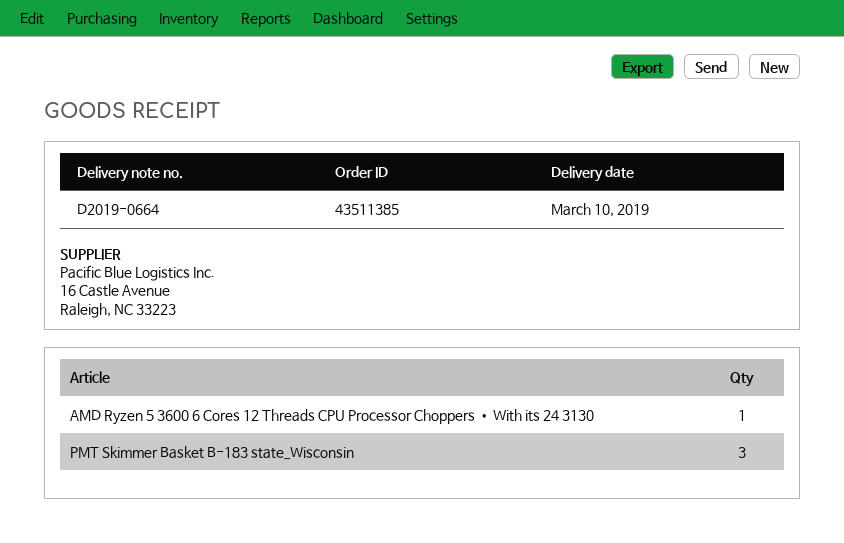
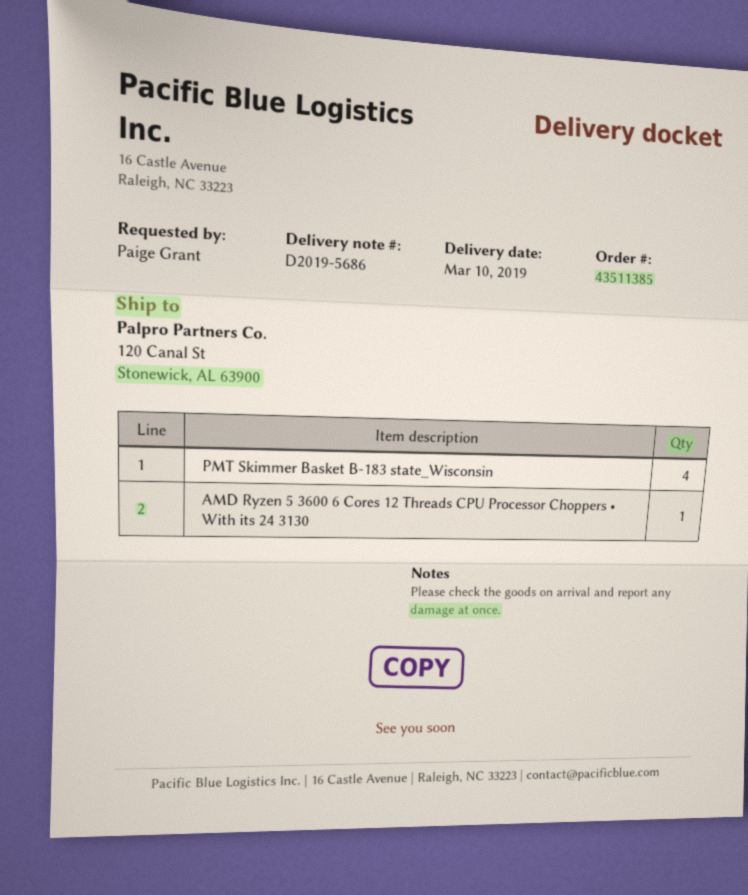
delivery note number: D2019-0664 -> D2019-5686
PMT Skimmer Basket B-183 state_Wisconsin: 3 -> 4

